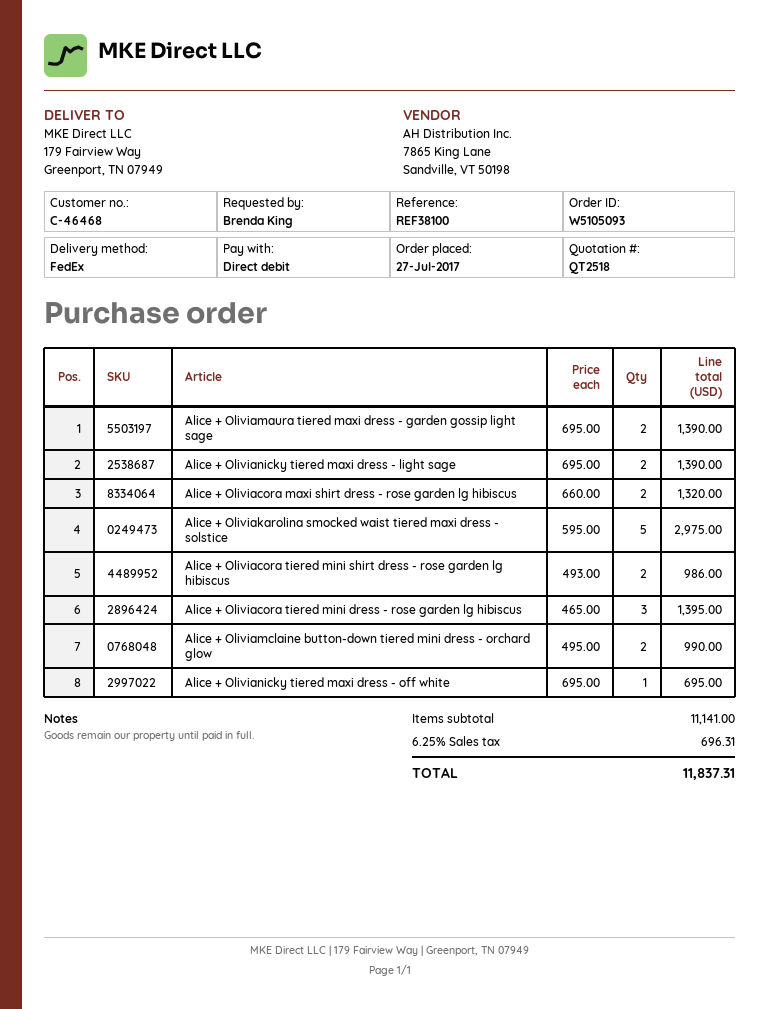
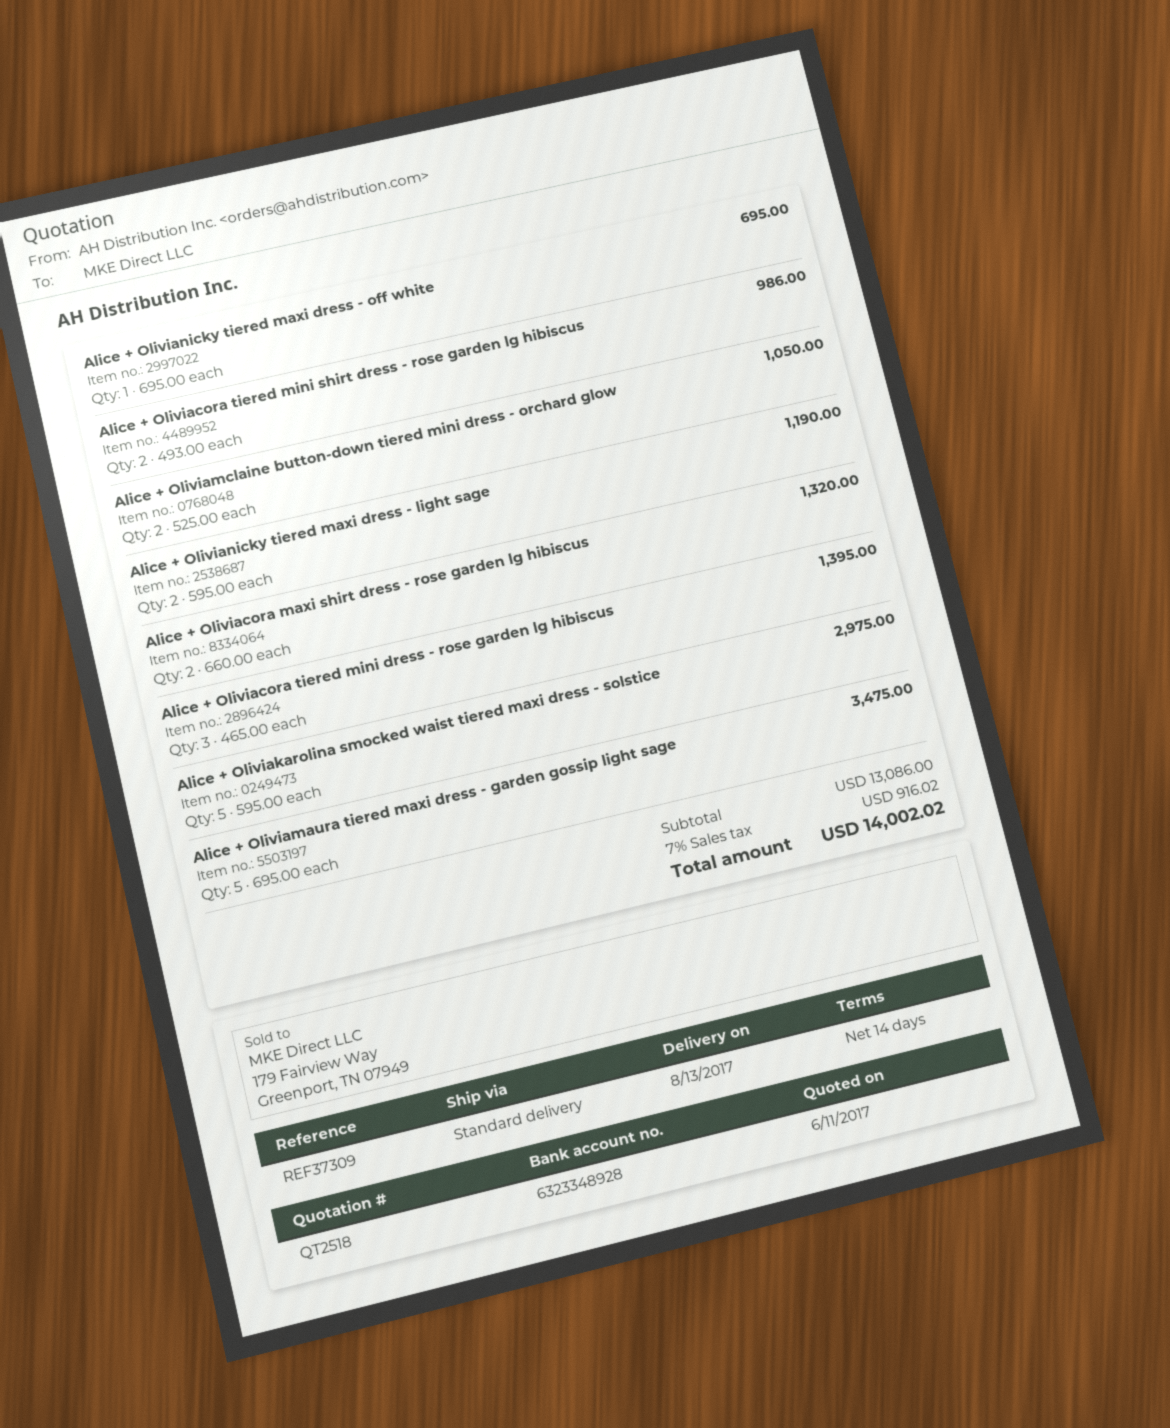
reference: REF38100 -> REF37309
shipping method: FedEx -> standard
Alice + Oliviamaura tiered maxi dress - garden gossip light sage: 2 x 695.00 = 1390.00 -> 5 x 695.00 = 3475.00
Alice + Olivianicky tiered maxi dress - light sage: 2 x 695.00 = 1390.00 -> 2 x 595.00 = 1190.00
Alice + Oliviamclaine button-down tiered mini dress - orchard glow: 2 x 495.00 = 990.00 -> 2 x 525.00 = 1050.00
subtotal: 11141.00 -> 13086.00
tax: 6.25% = 696.31 -> 7% = 916.02
total: 11837.31 -> 14002.02

